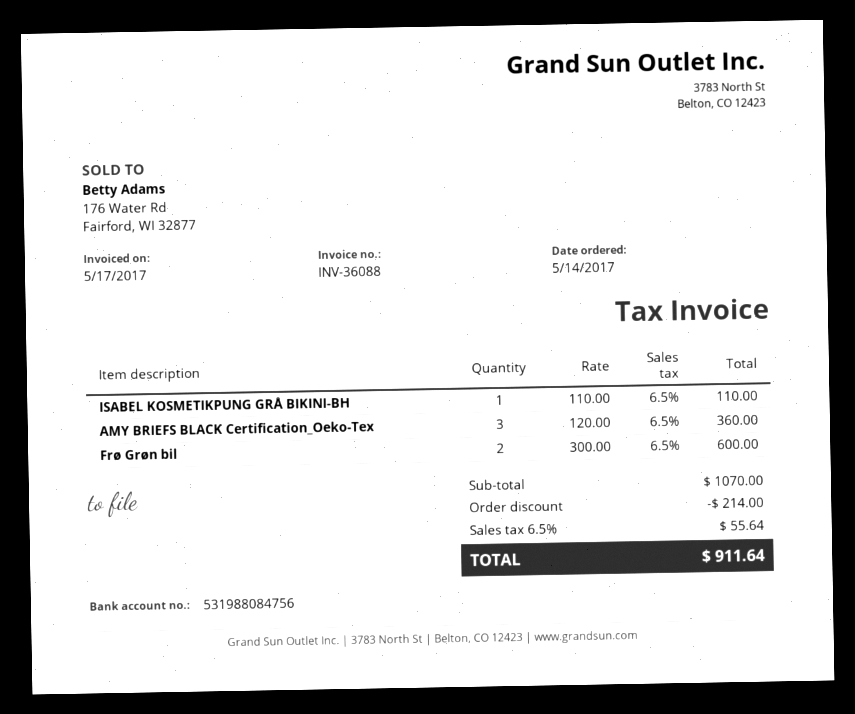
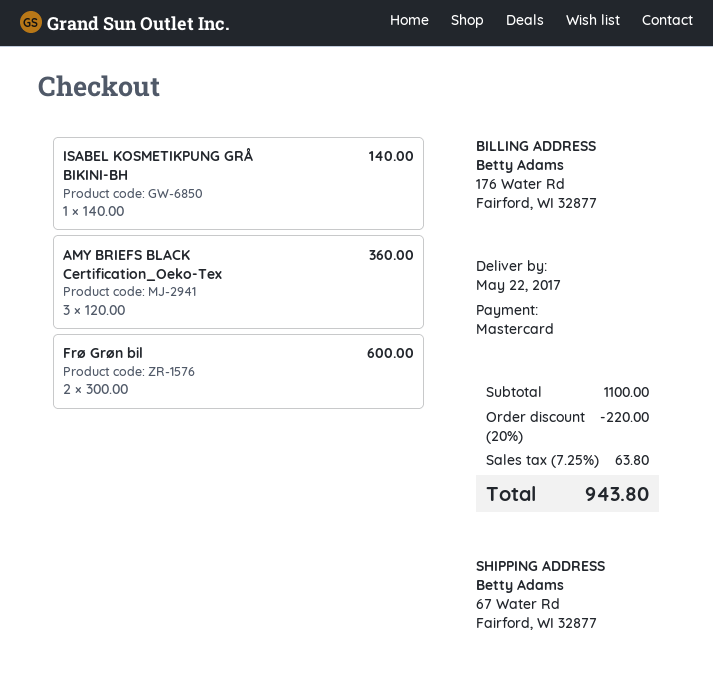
ISABEL KOSMETIKPUNG GRÅ BIKINI-BH: 1 x 110.00 = 110.00 -> 1 x 140.00 = 140.00
subtotal: 1070.00 -> 1100.00
discount: 214.00 -> 220.00
tax: 6.5% = 55.64 -> 7.25% = 63.80
total: 911.64 -> 943.80

